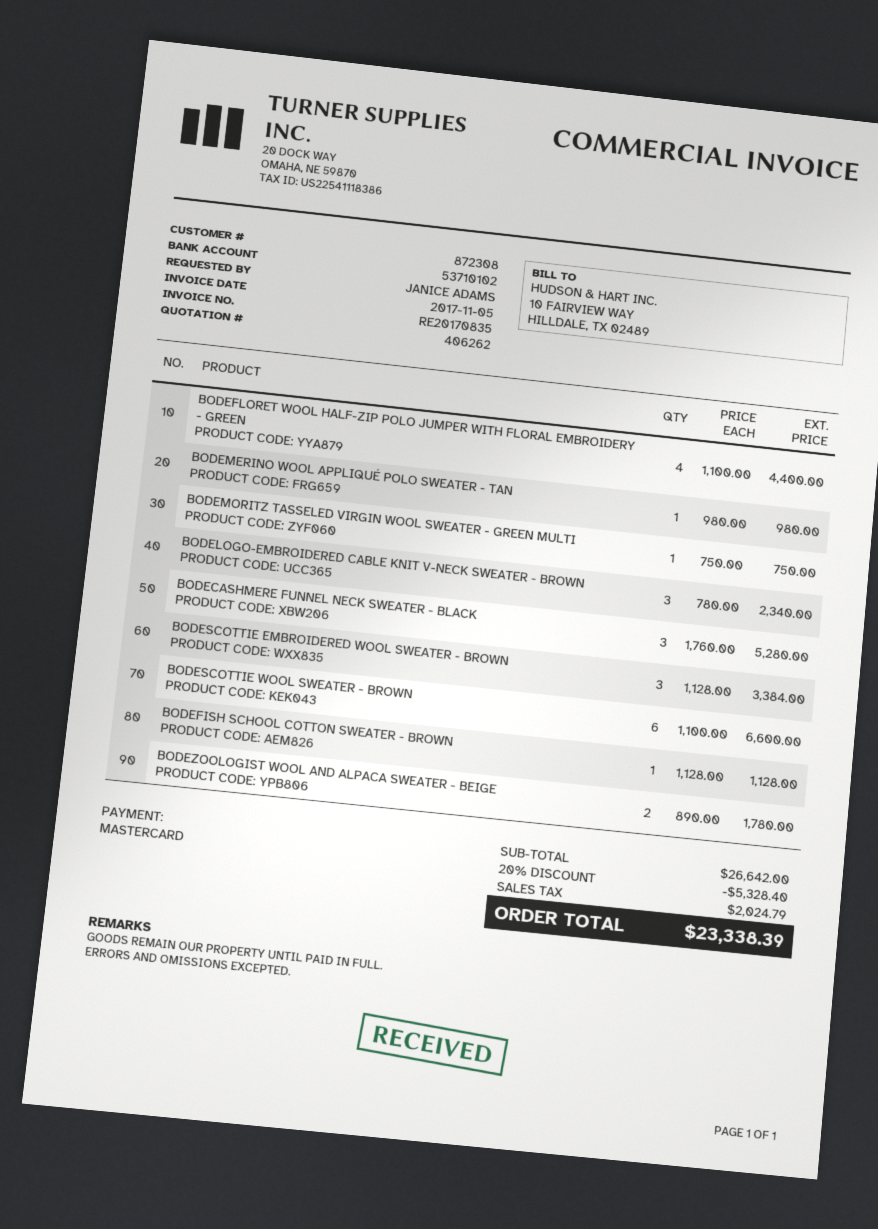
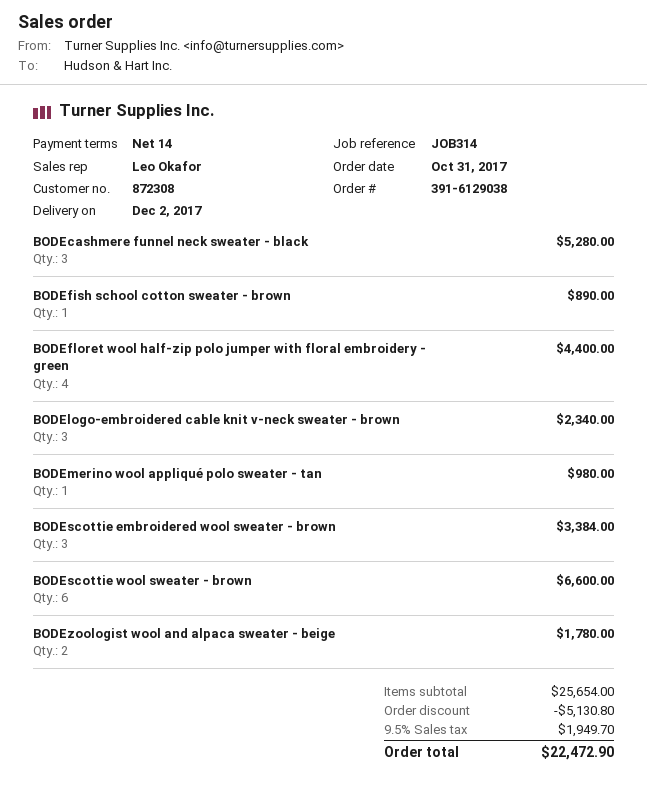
BODEMORITZ TASSELED VIRGIN WOOL SWEATER - GREEN MULTI: 1 for 750.00 -> none
BODEFISH SCHOOL COTTON SWEATER - BROWN: 1 for 1128.00 -> 1 for 890.00
subtotal: 26642.00 -> 25654.00
discount: 5328.40 -> 5130.80
tax: 2024.79 -> 1949.70
total: 23338.39 -> 22472.90

